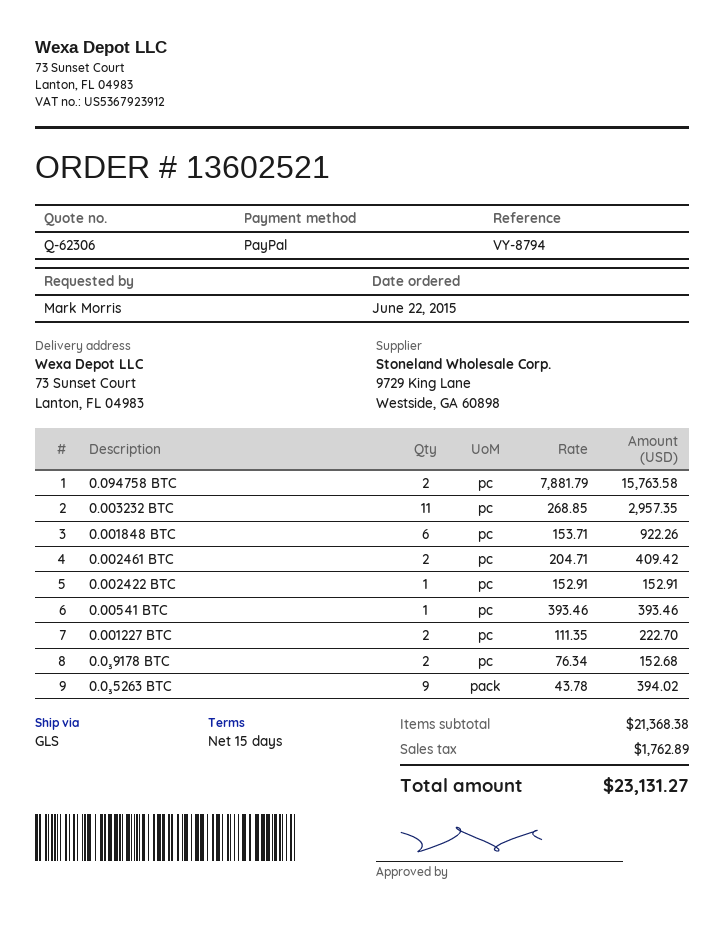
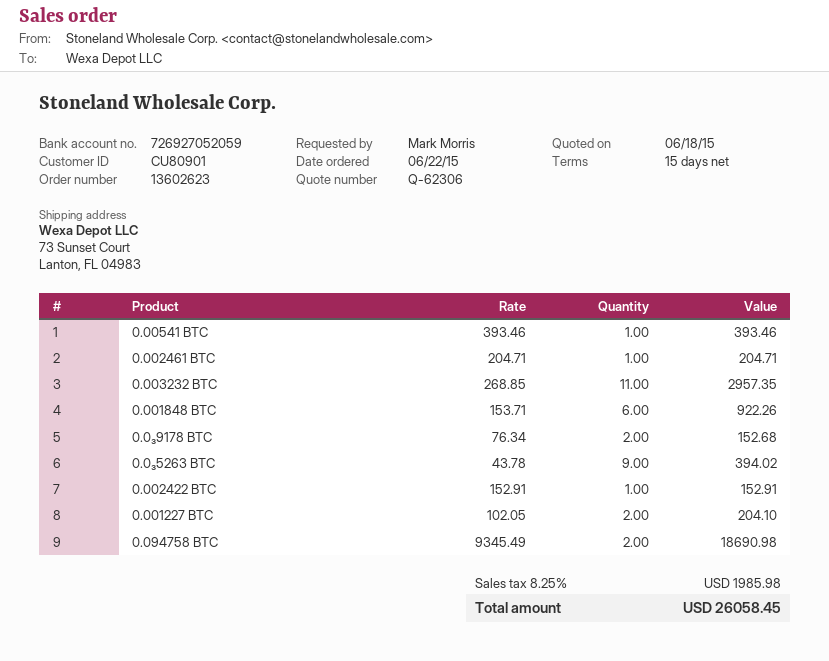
order number: 13602521 -> 13602623
0.094758 BTC: 2 x 7881.79 = 15763.58 -> 2 x 9345.49 = 18690.98
0.002461 BTC: 2 x 204.71 = 409.42 -> 1 x 204.71 = 204.71
0.001227 BTC: 2 x 111.35 = 222.70 -> 2 x 102.05 = 204.10
tax: 1762.89 -> 1985.98
total: 23131.27 -> 26058.45

